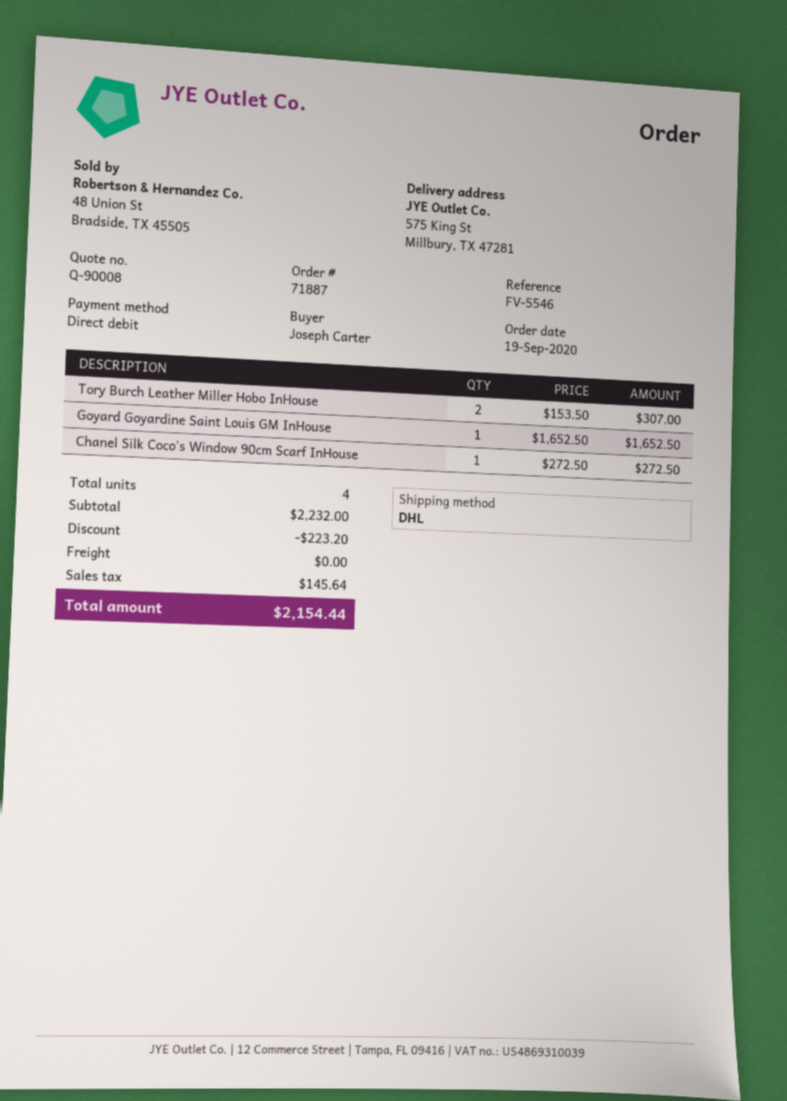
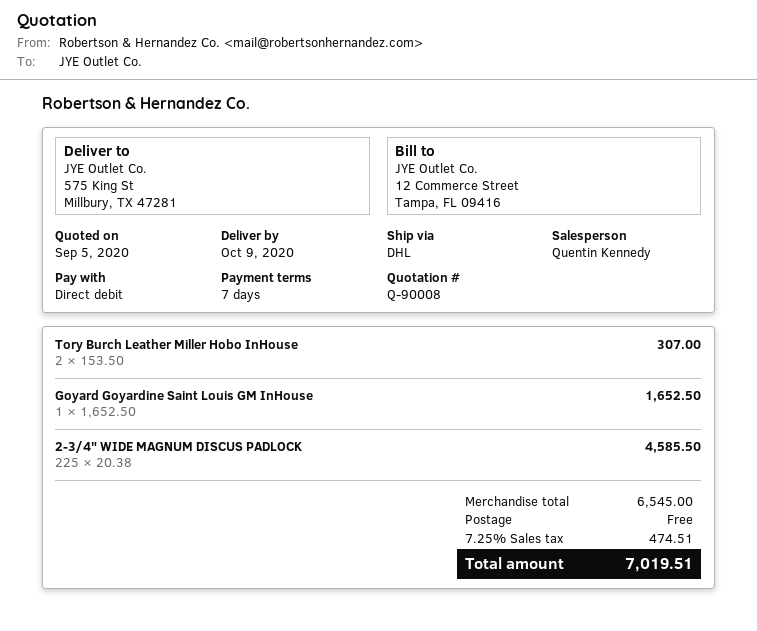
Chanel Silk Coco's Window 90cm Scarf InHouse: 1 x 272.50 = 272.50 -> none
2-3/4" WIDE MAGNUM DISCUS PADLOCK: none -> 225 x 20.38 = 4585.50
subtotal: 2232.00 -> 6545.00
discount: 223.20 -> none
tax: 145.64 -> 474.51
total: 2154.44 -> 7019.51

